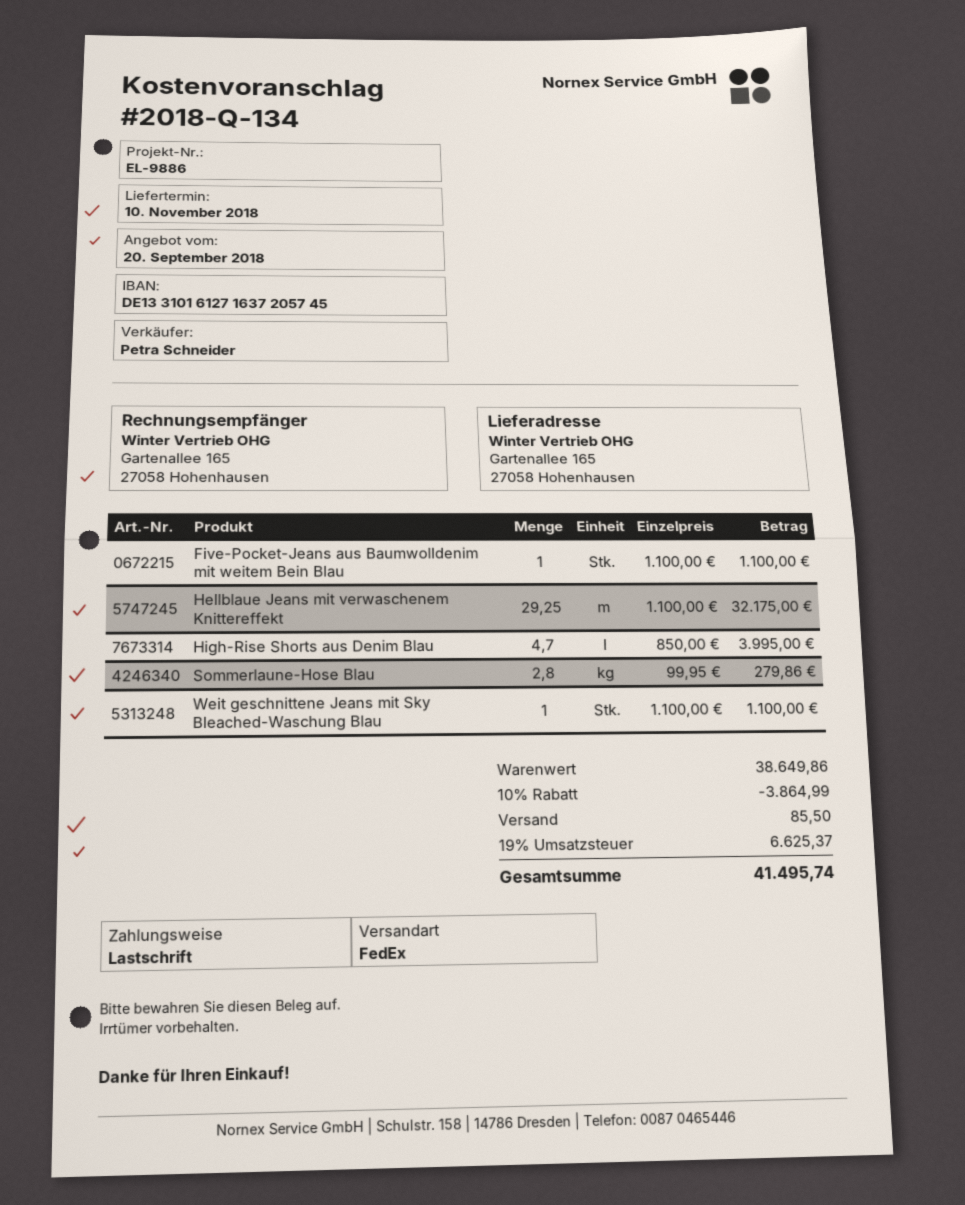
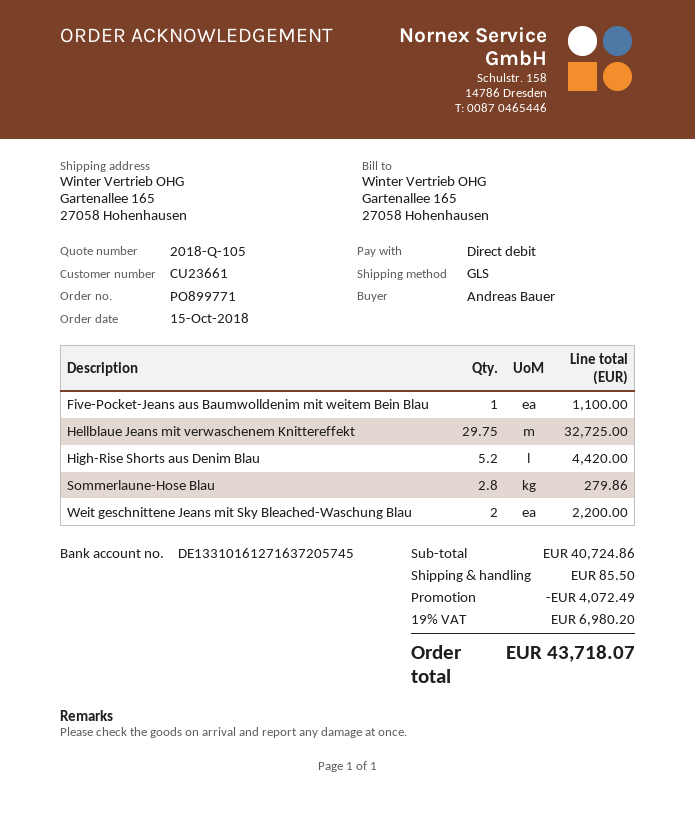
quote number: 2018-Q-134 -> 2018-Q-105
shipping method: FedEx -> GLS
Hellblaue Jeans mit verwaschenem Knittereffekt: 29.25 for 32175.00 -> 29.75 for 32725.00
High-Rise Shorts aus Denim Blau: 4.7 for 3995.00 -> 5.2 for 4420.00
Weit geschnittene Jeans mit Sky Bleached-Waschung Blau: 1 for 1100.00 -> 2 for 2200.00
subtotal: 38649.86 -> 40724.86
discount: 3864.99 -> 4072.49
tax: 19% = 6625.37 -> 19% = 6980.20
total: 41495.74 -> 43718.07

